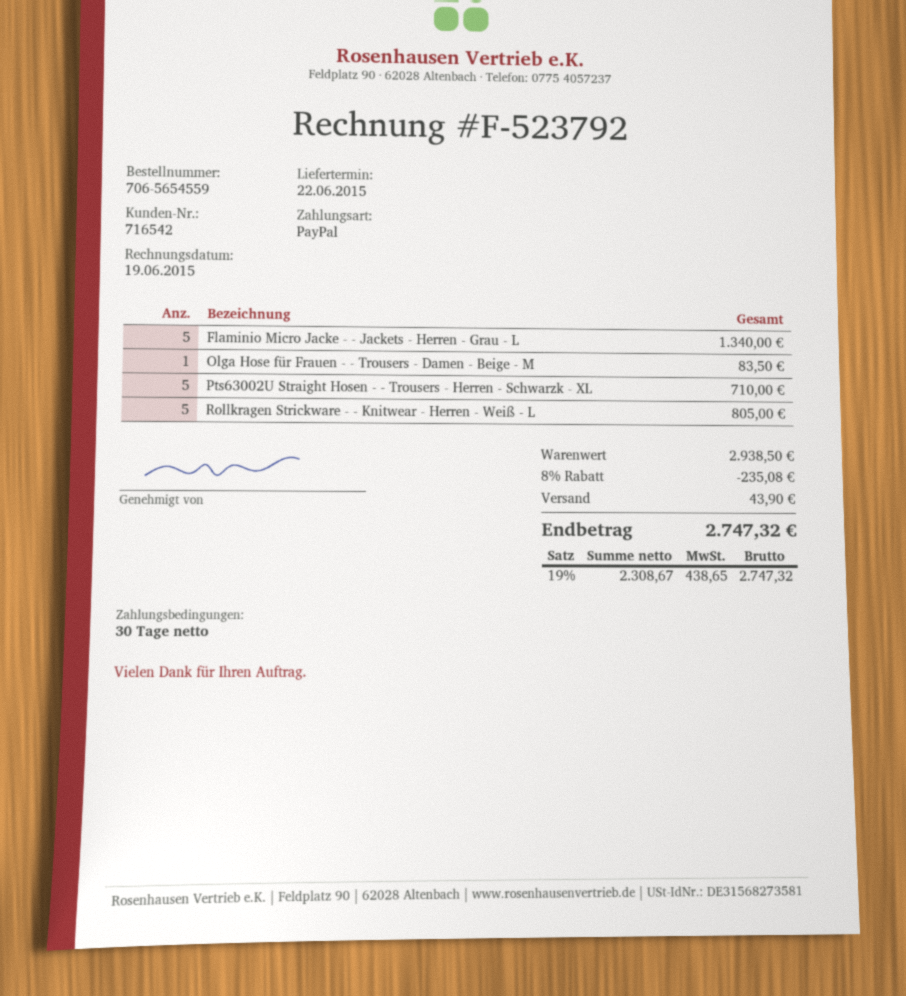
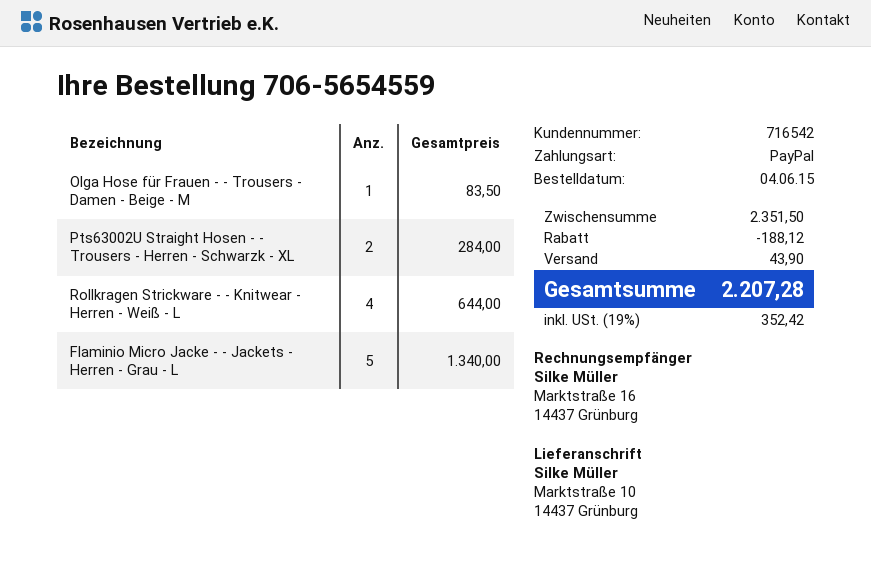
Pts63002U Straight Hosen - - Trousers - Herren - Schwarzk - XL: 5 for 710.00 -> 2 for 284.00
Rollkragen Strickware - - Knitwear - Herren - Weiß - L: 5 for 805.00 -> 4 for 644.00
subtotal: 2938.50 -> 2351.50
discount: 235.08 -> 188.12
tax: 19% = 438.65 -> 19% = 352.42
total: 2747.32 -> 2207.28

